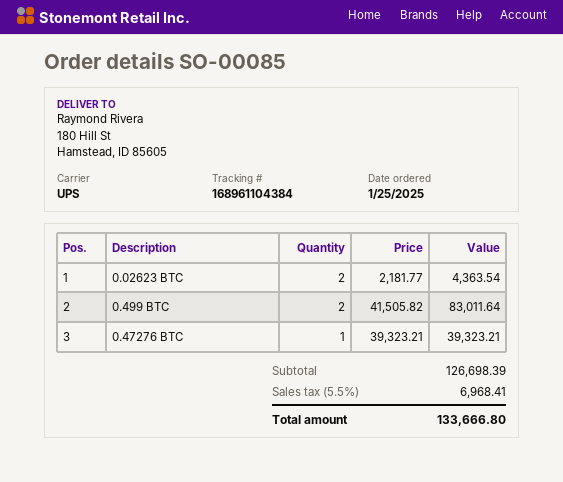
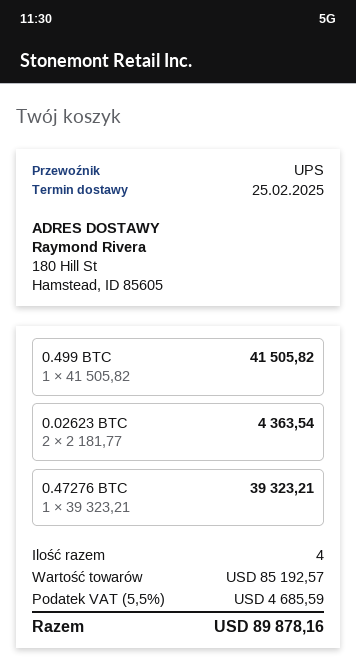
0.499 BTC: 2 x 41505.82 = 83011.64 -> 1 x 41505.82 = 41505.82
subtotal: 126698.39 -> 85192.57
tax: 5.5% = 6968.41 -> 5.5% = 4685.59
total: 133666.80 -> 89878.16

